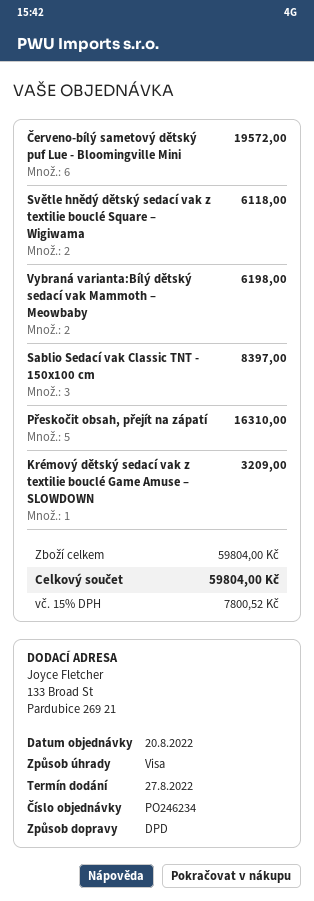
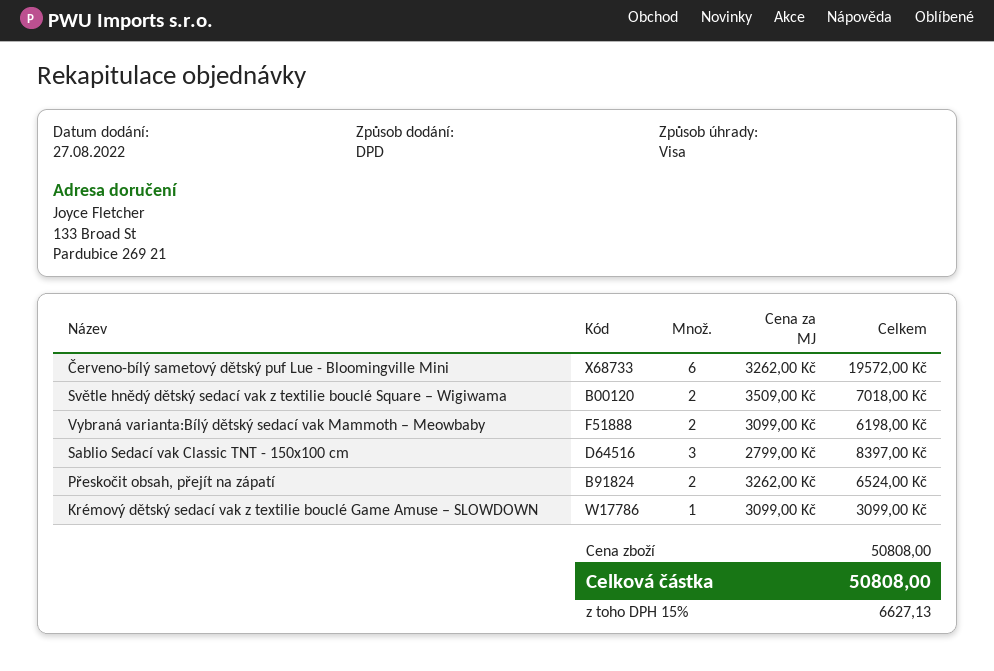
Světle hnědý dětský sedací vak z textilie bouclé Square – Wigiwama: 2 for 6118.00 -> 2 for 7018.00
Přeskočit obsah, přejít na zápatí: 5 for 16310.00 -> 2 for 6524.00
Krémový dětský sedací vak z textilie bouclé Game Amuse – SLOWDOWN: 1 for 3209.00 -> 1 for 3099.00
subtotal: 59804.00 -> 50808.00
tax: 15% = 7800.52 -> 15% = 6627.13
total: 59804.00 -> 50808.00

